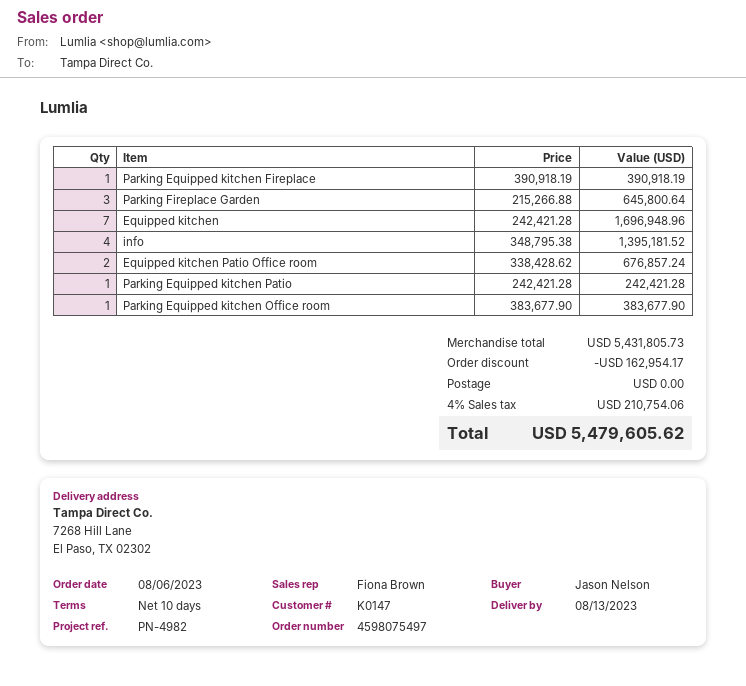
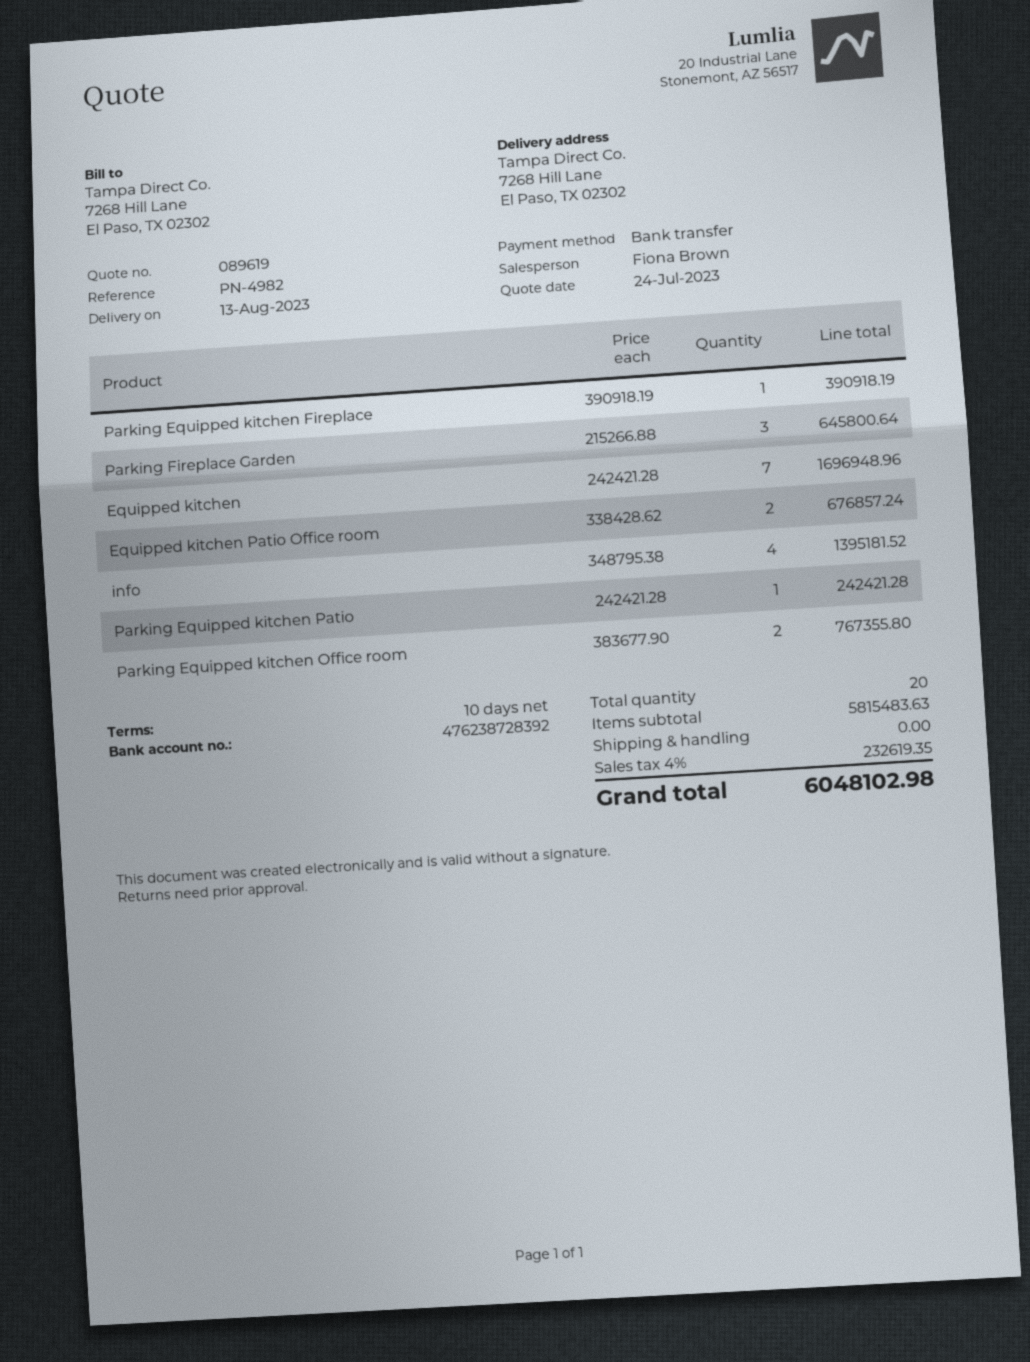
Parking Equipped kitchen Office room: 1 x 383677.90 = 383677.90 -> 2 x 383677.90 = 767355.80
subtotal: 5431805.73 -> 5815483.63
discount: 162954.17 -> none
tax: 4% = 210754.06 -> 4% = 232619.35
total: 5479605.62 -> 6048102.98

